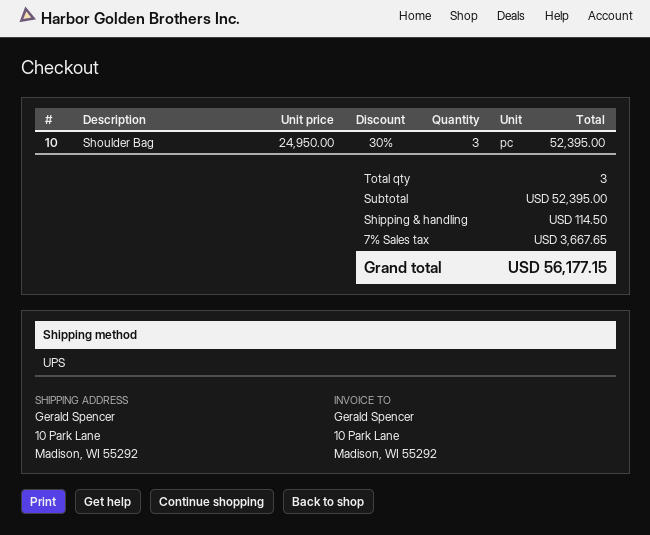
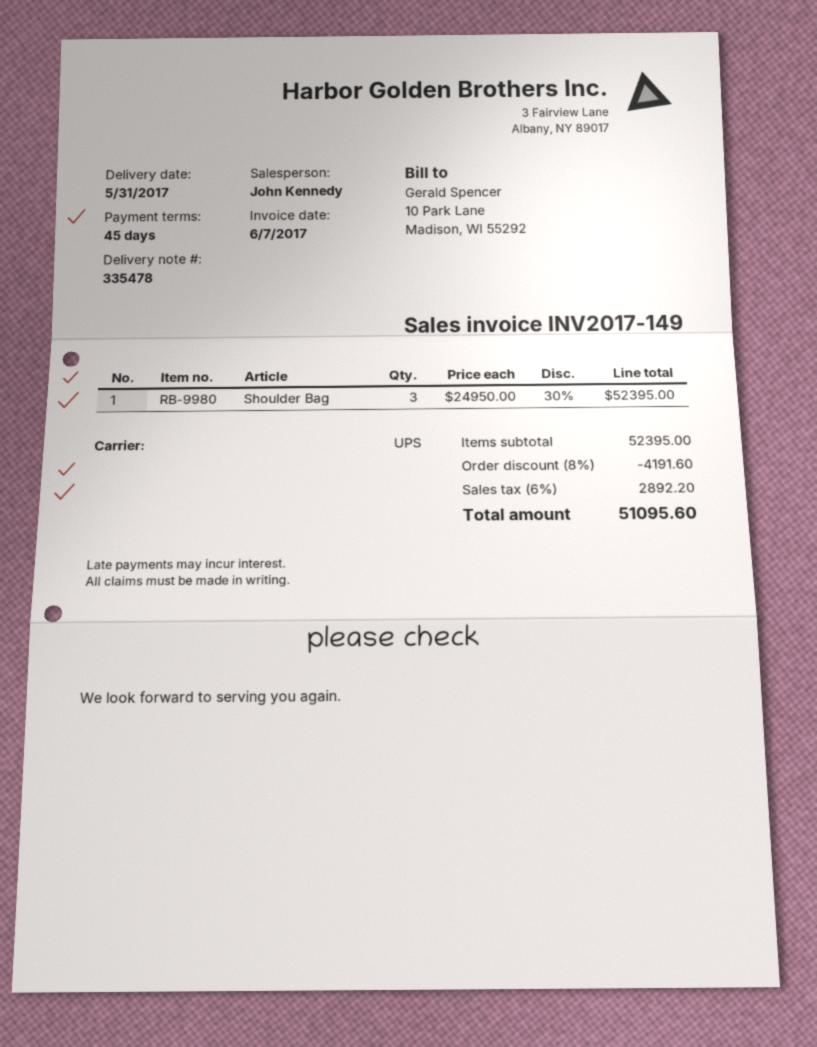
discount: none -> 8% = 4191.60
shipping: 114.50 -> none
tax: 7% = 3667.65 -> 6% = 2892.20
total: 56177.15 -> 51095.60

